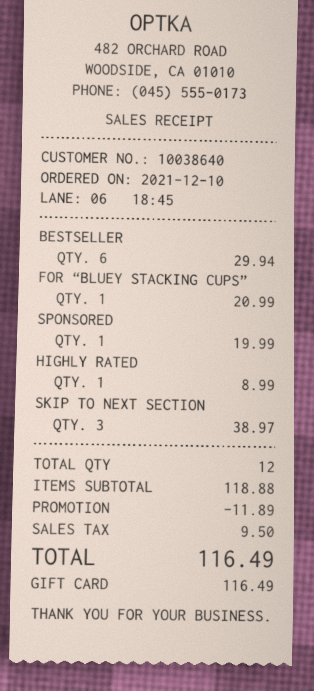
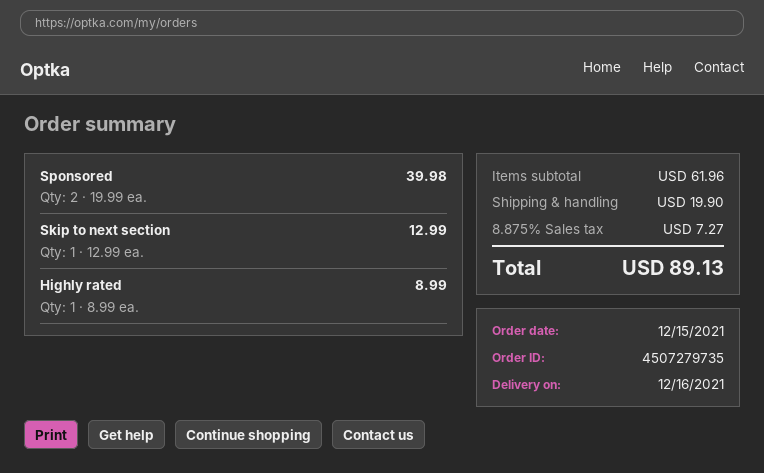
order date: 2021-12-10 -> 2021-12-15
BESTSELLER: 6 for 29.94 -> none
FOR “BLUEY STACKING CUPS”: 1 for 20.99 -> none
SPONSORED: 1 for 19.99 -> 2 for 39.98
SKIP TO NEXT SECTION: 3 for 38.97 -> 1 for 12.99
subtotal: 118.88 -> 61.96
discount: 11.89 -> none
shipping: none -> 19.90
tax: 9.50 -> 7.27
total: 116.49 -> 89.13

